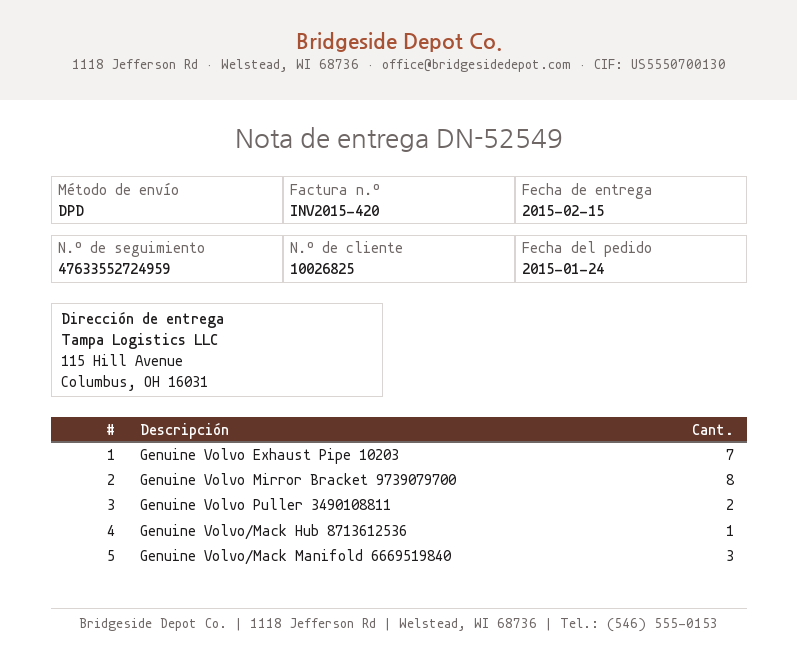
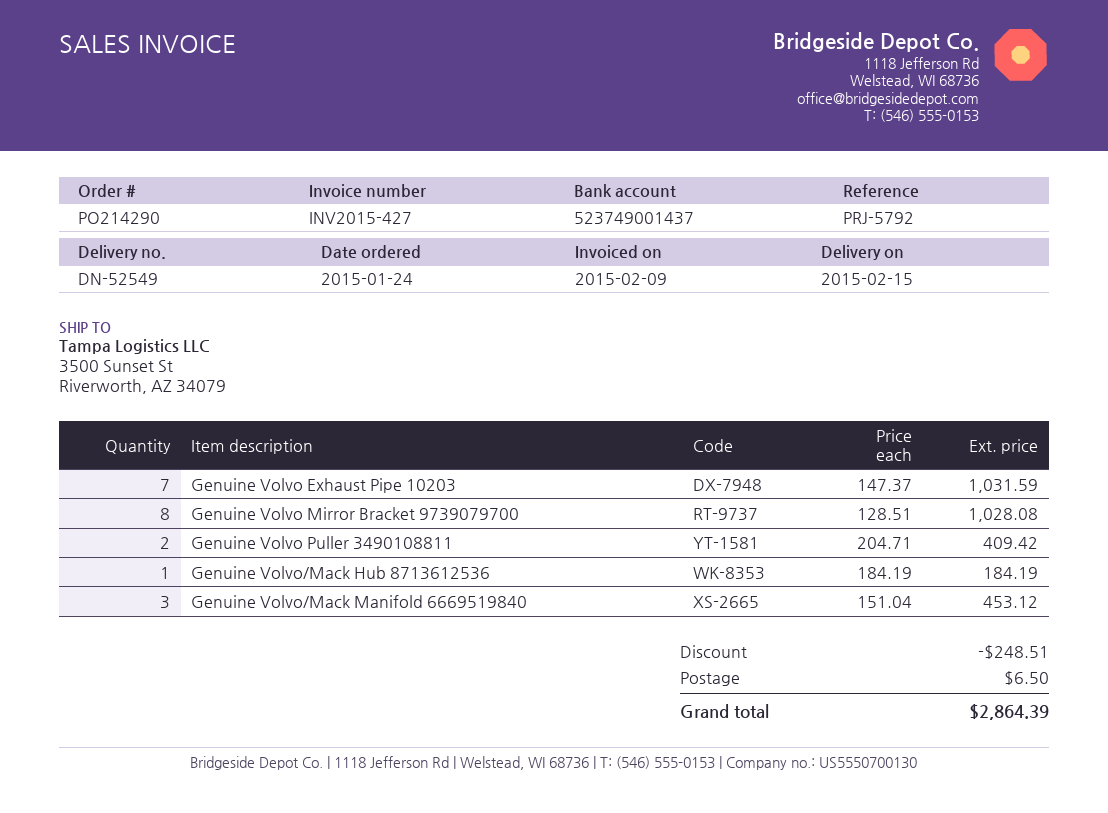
invoice number: INV2015-420 -> INV2015-427
ship to: 115 Hill Avenue, Columbus, OH 16031 -> 3500 Sunset St, Riverworth, AZ 34079

